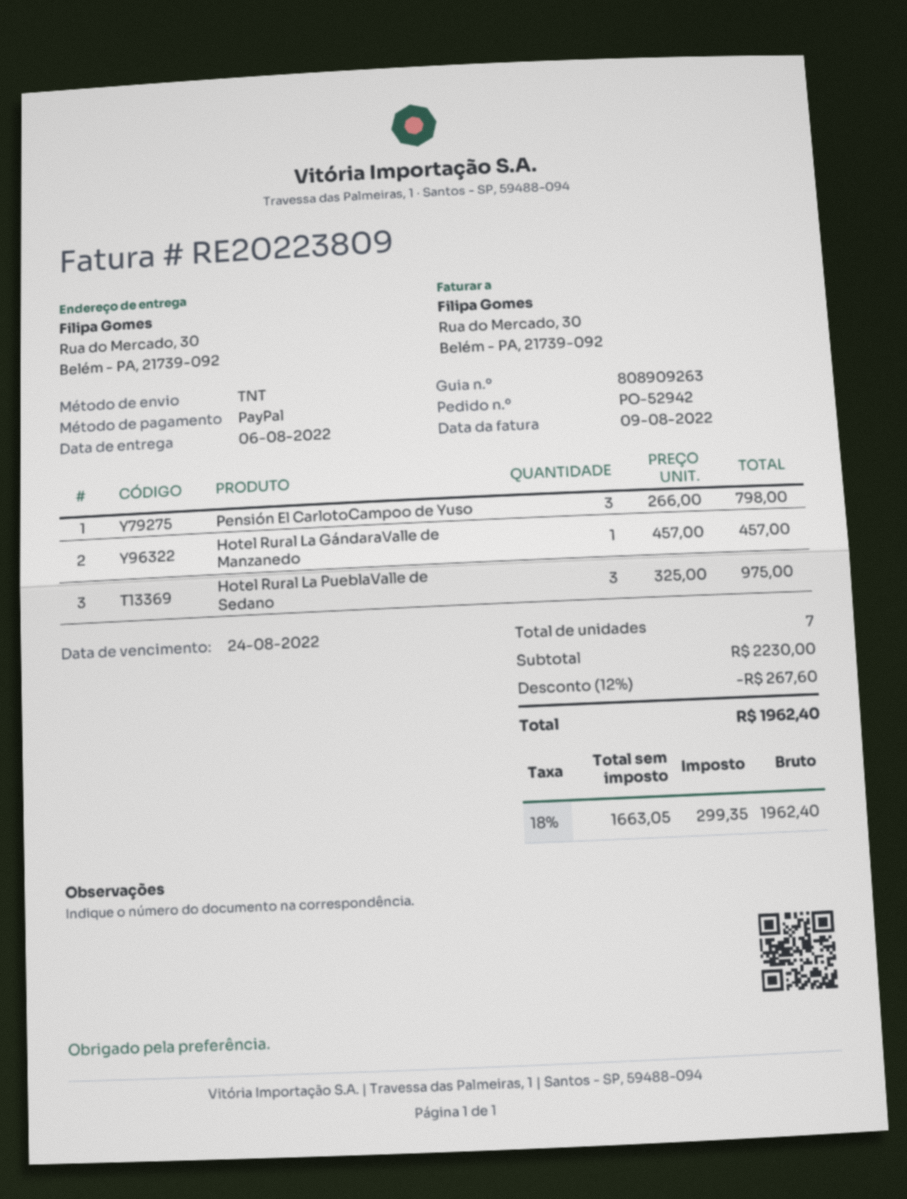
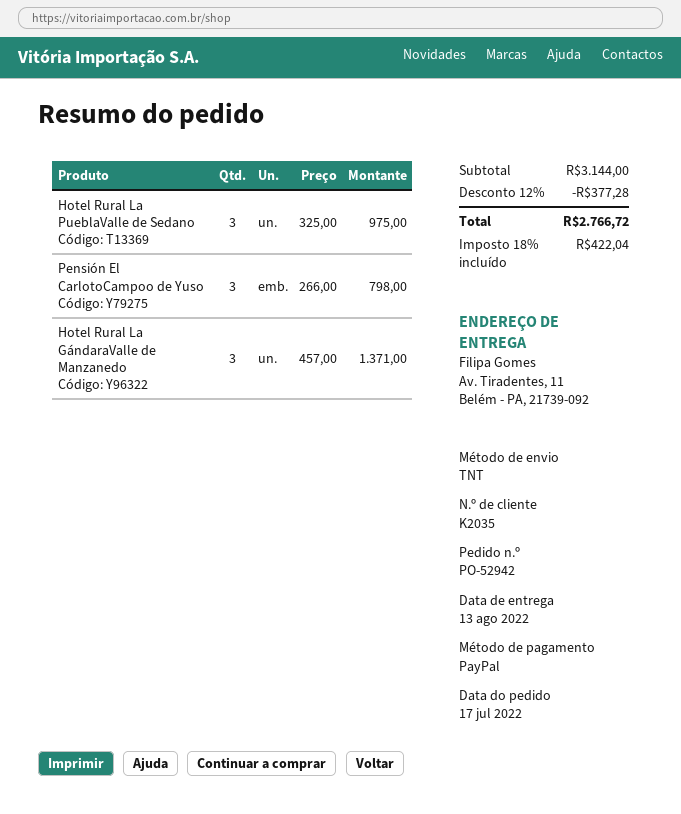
delivery date: 2022-08-06 -> 2022-08-13
ship to: Rua do Mercado, 30, Belém - PA, 21739-092 -> Av. Tiradentes, 11, Belém - PA, 21739-092
Hotel Rural La GándaraValle de Manzanedo: 1 x 457.00 = 457.00 -> 3 x 457.00 = 1371.00
subtotal: 2230.00 -> 3144.00
discount: 12% = 267.60 -> 12% = 377.28
tax: 18% = 299.35 -> 18% = 422.04
total: 1962.40 -> 2766.72

